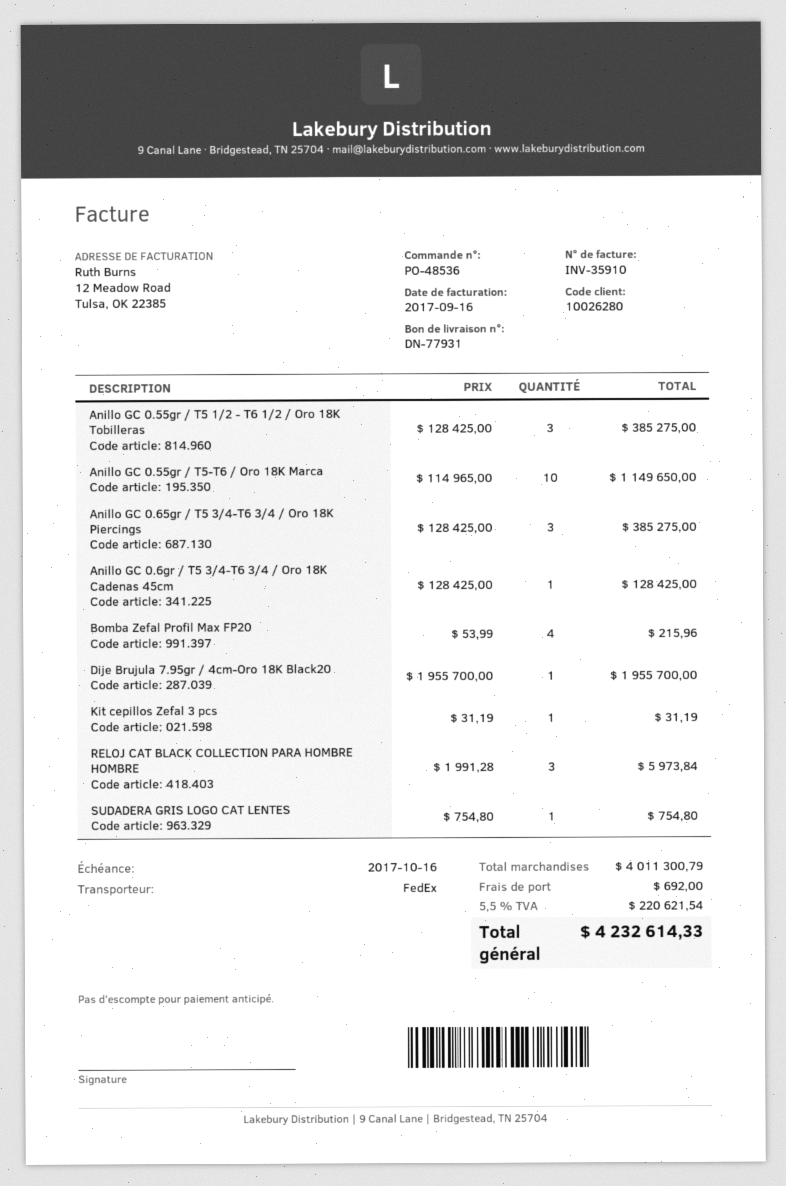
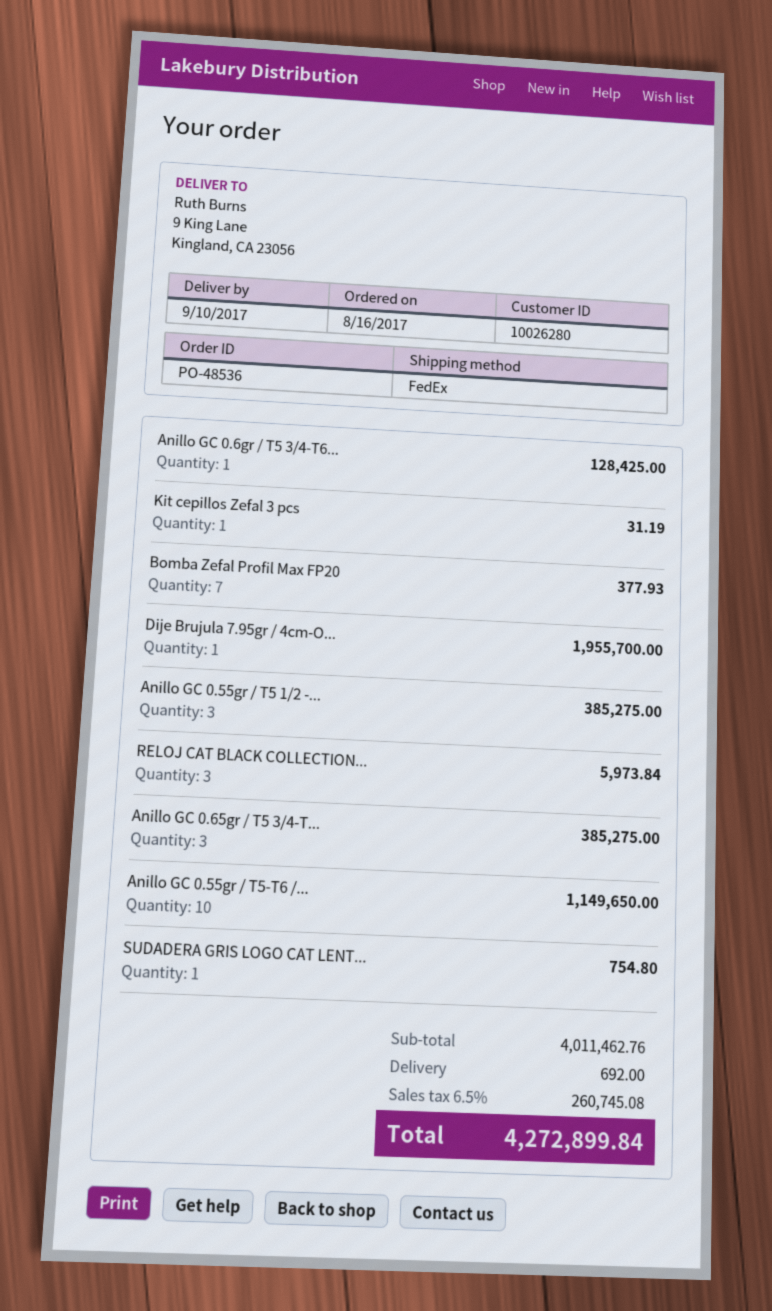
Bomba Zefal Profil Max FP20: 4 for 215.96 -> 7 for 377.93
subtotal: 4011300.79 -> 4011462.76
tax: 5.5% = 220621.54 -> 6.5% = 260745.08
total: 4232614.33 -> 4272899.84

